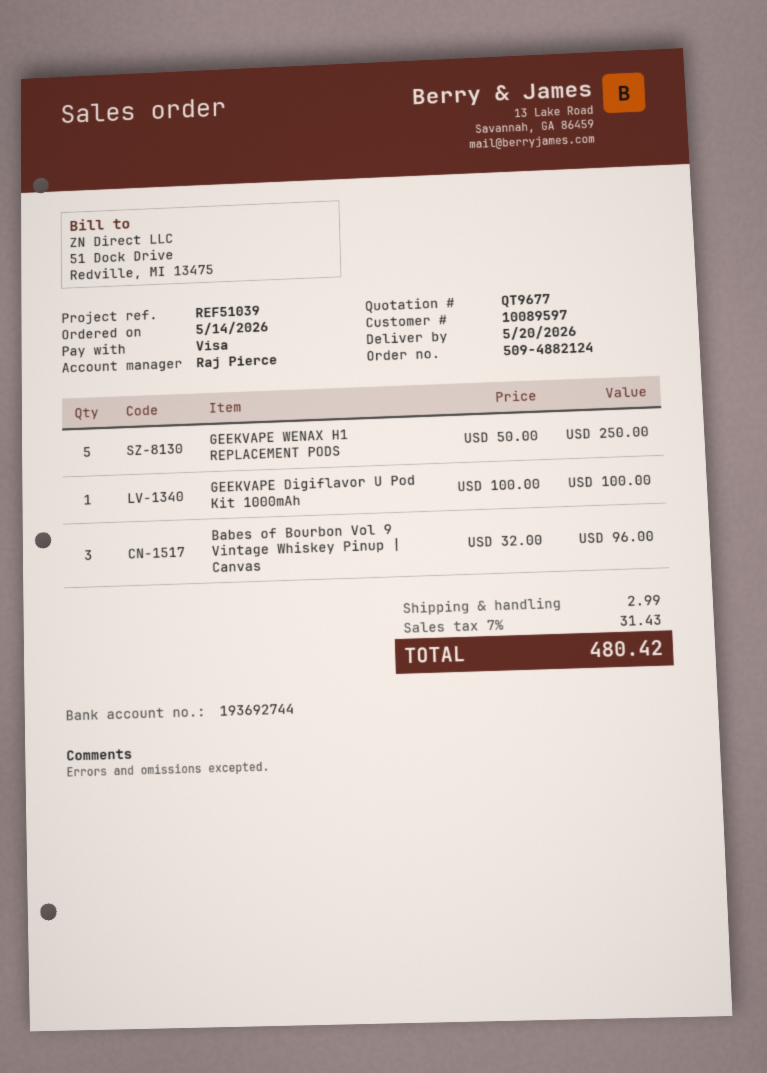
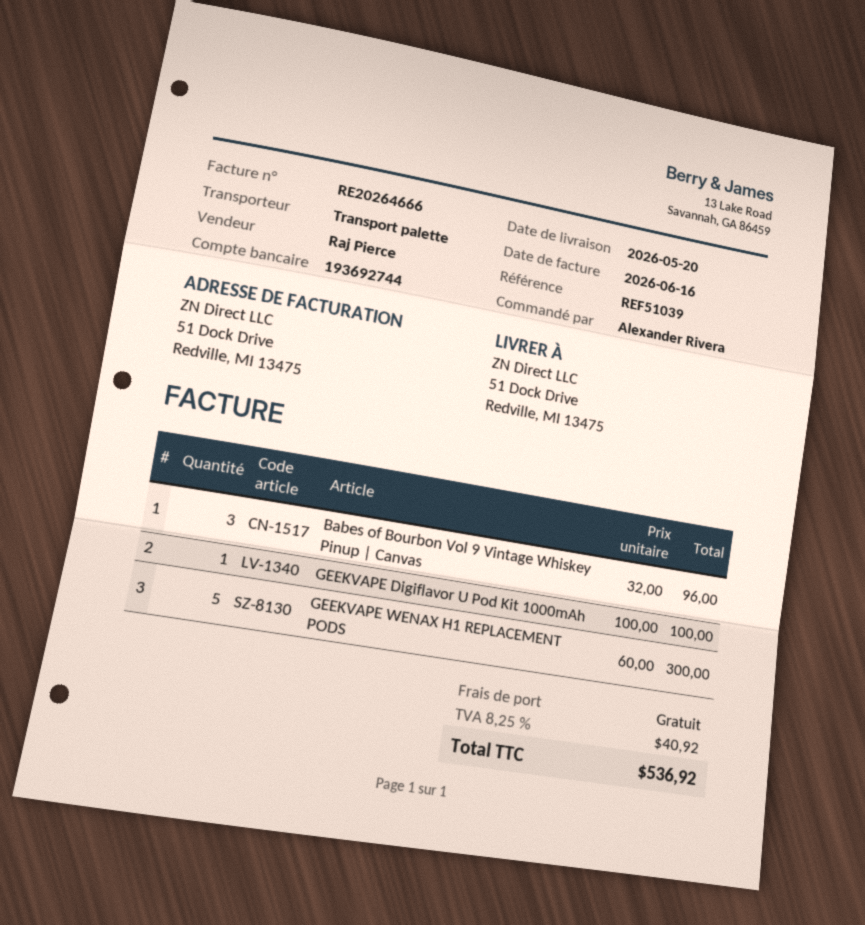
GEEKVAPE WENAX H1 REPLACEMENT PODS: 5 x 50.00 = 250.00 -> 5 x 60.00 = 300.00
shipping: 2.99 -> 0.00
tax: 7% = 31.43 -> 8.25% = 40.92
total: 480.42 -> 536.92

